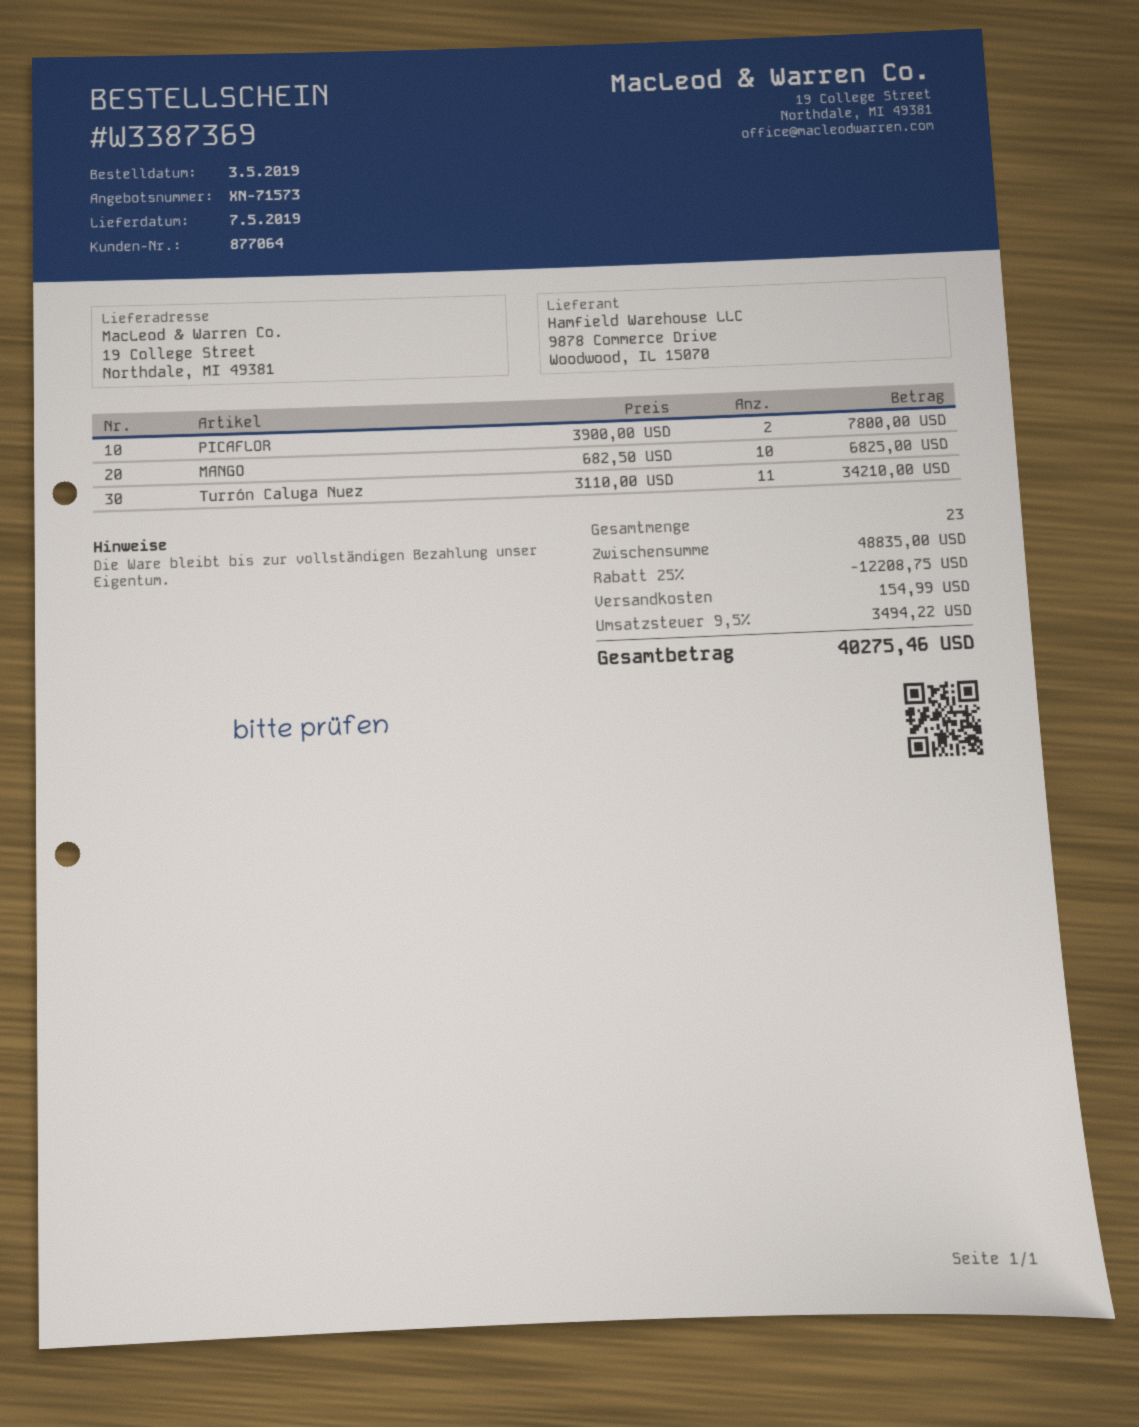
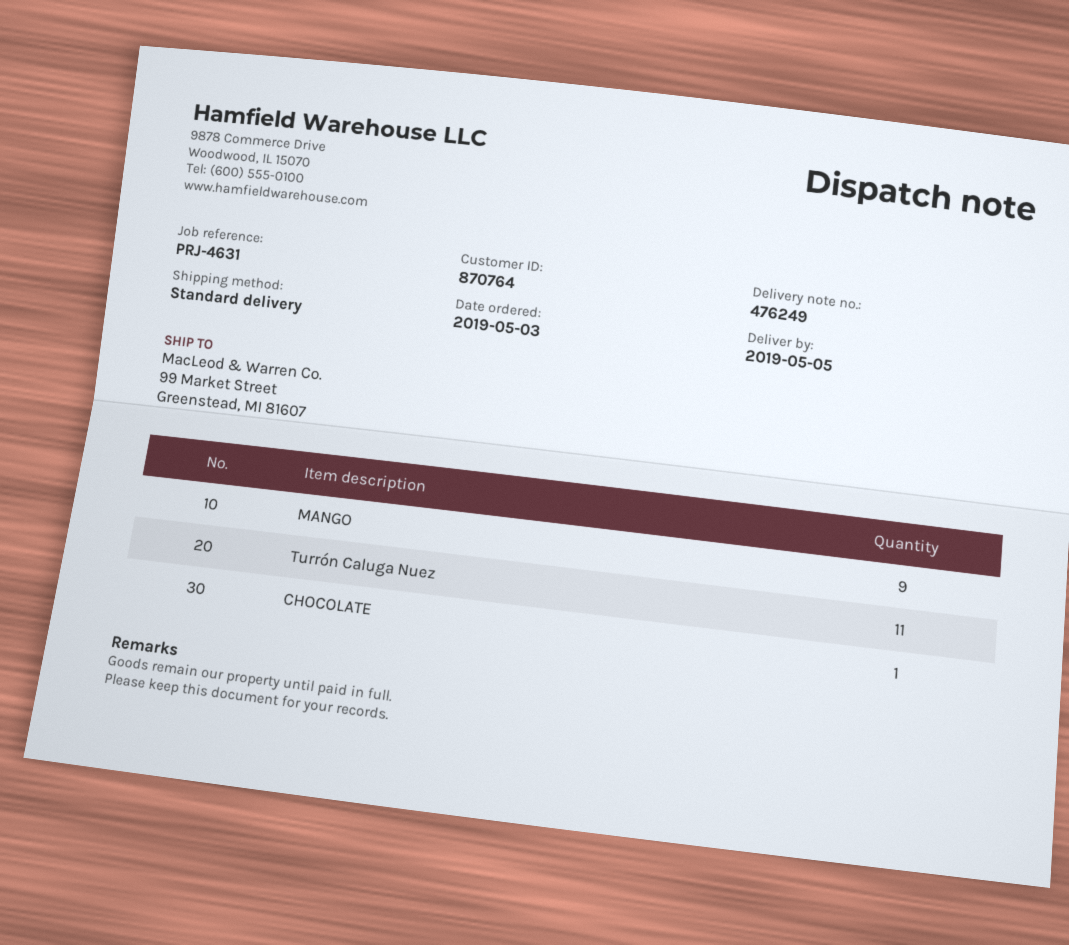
delivery date: 2019-05-07 -> 2019-05-05
customer number: 877064 -> 870764
ship to: 19 College Street, Northdale, MI 49381 -> 99 Market Street, Greenstead, MI 81607
PICAFLOR: 2 -> none
MANGO: 10 -> 9
CHOCOLATE: none -> 1

